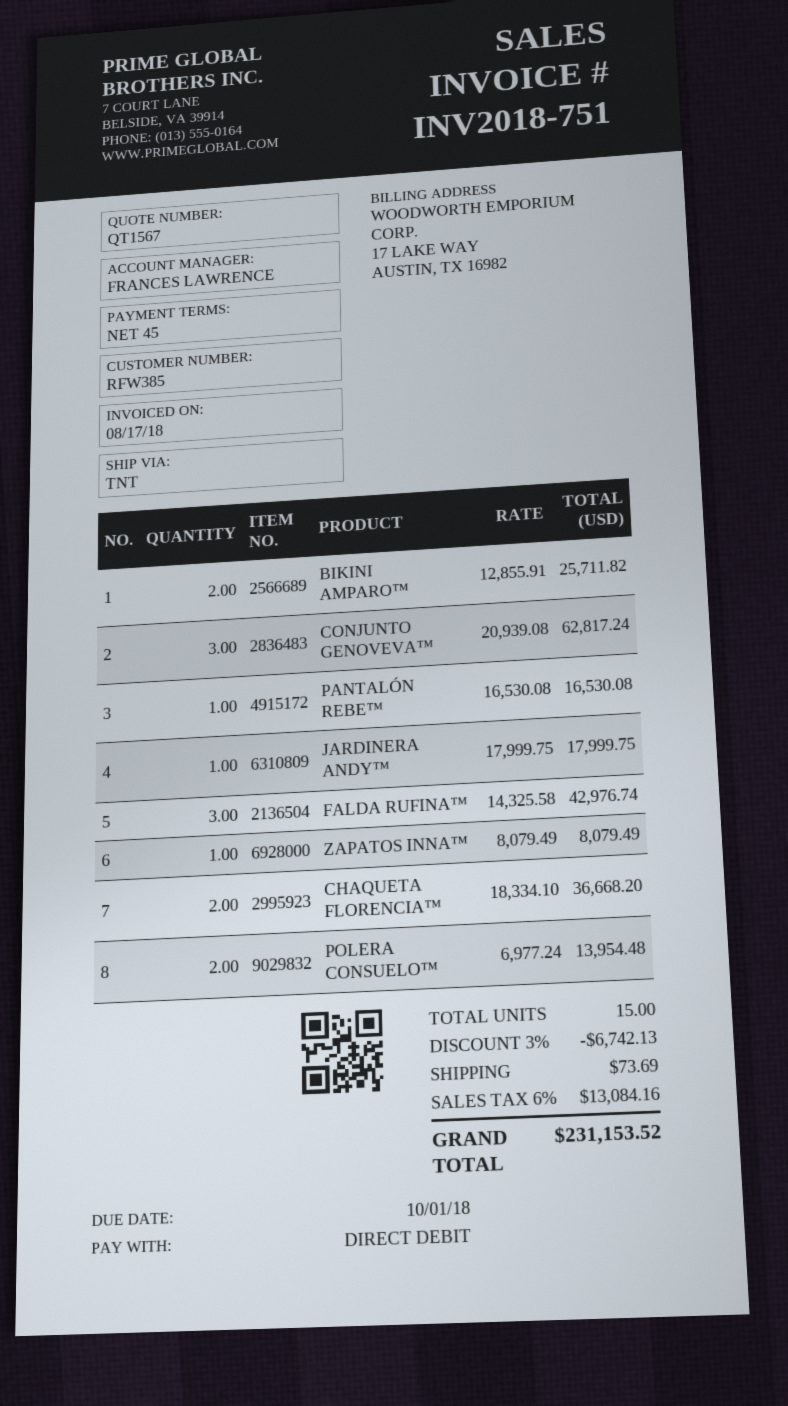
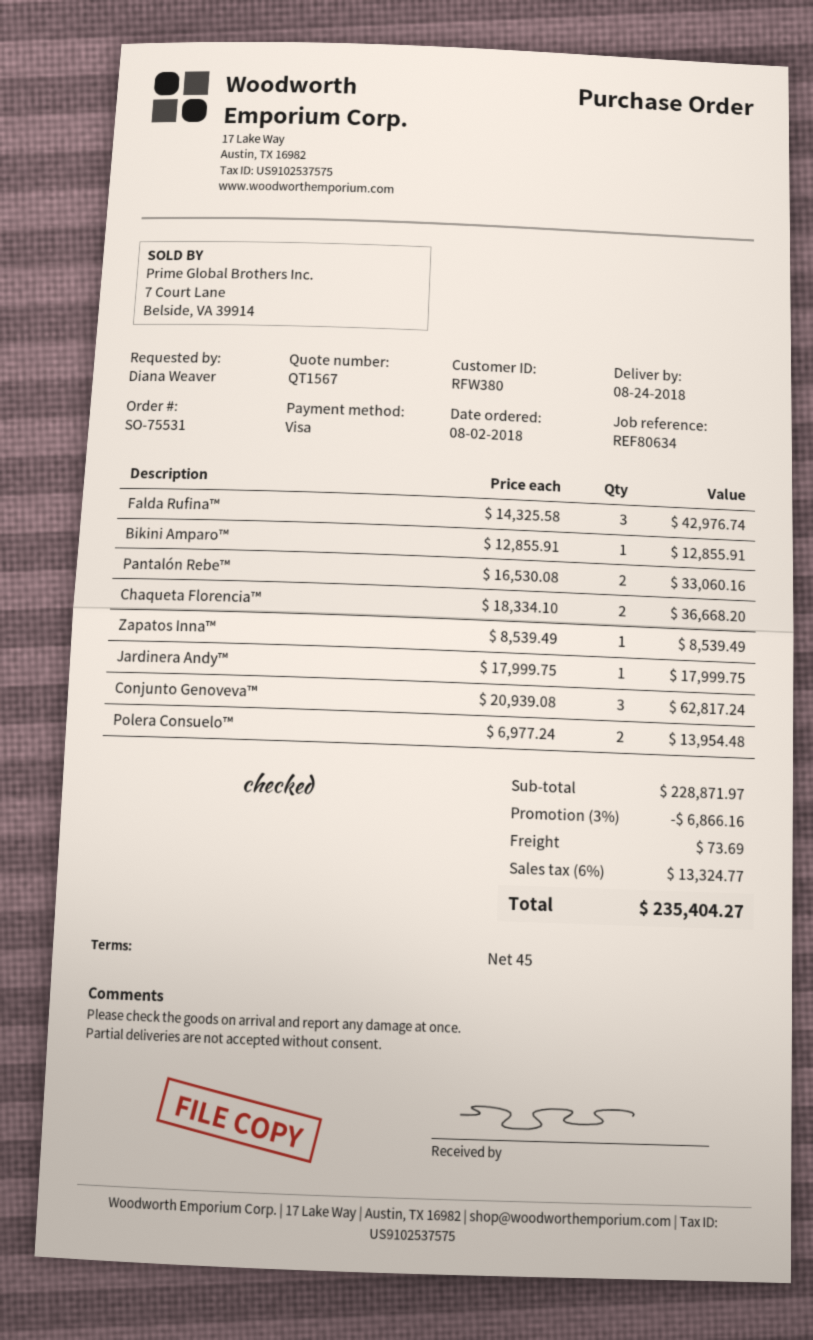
customer number: RFW385 -> RFW380
payment method: direct debit -> Visa
BIKINI AMPARO™: 2 x 12855.91 = 25711.82 -> 1 x 12855.91 = 12855.91
PANTALÓN REBE™: 1 x 16530.08 = 16530.08 -> 2 x 16530.08 = 33060.16
ZAPATOS INNA™: 1 x 8079.49 = 8079.49 -> 1 x 8539.49 = 8539.49
discount: 3% = 6742.13 -> 3% = 6866.16
tax: 6% = 13084.16 -> 6% = 13324.77
total: 231153.52 -> 235404.27

